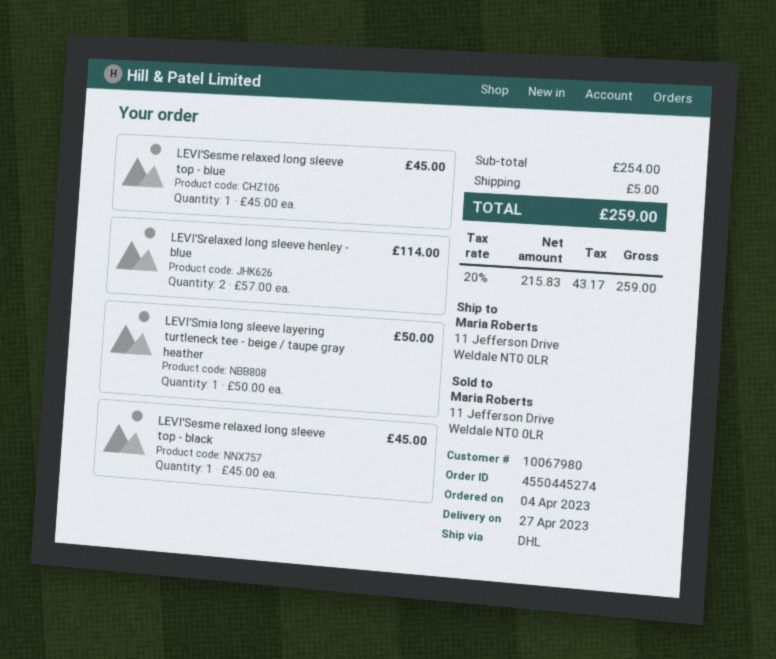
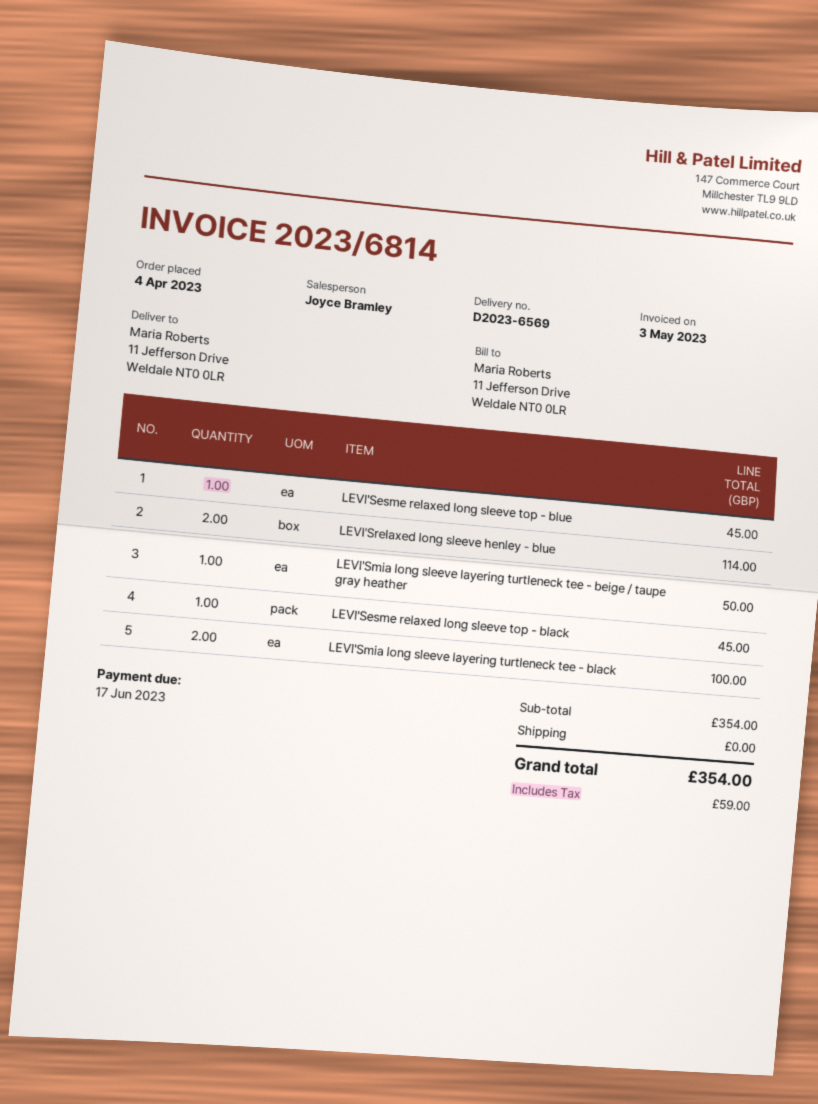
LEVI'Smia long sleeve layering turtleneck tee - black: none -> 2 for 100.00
subtotal: 254.00 -> 354.00
shipping: 5.00 -> 0.00
tax: 43.17 -> 59.00
total: 259.00 -> 354.00

